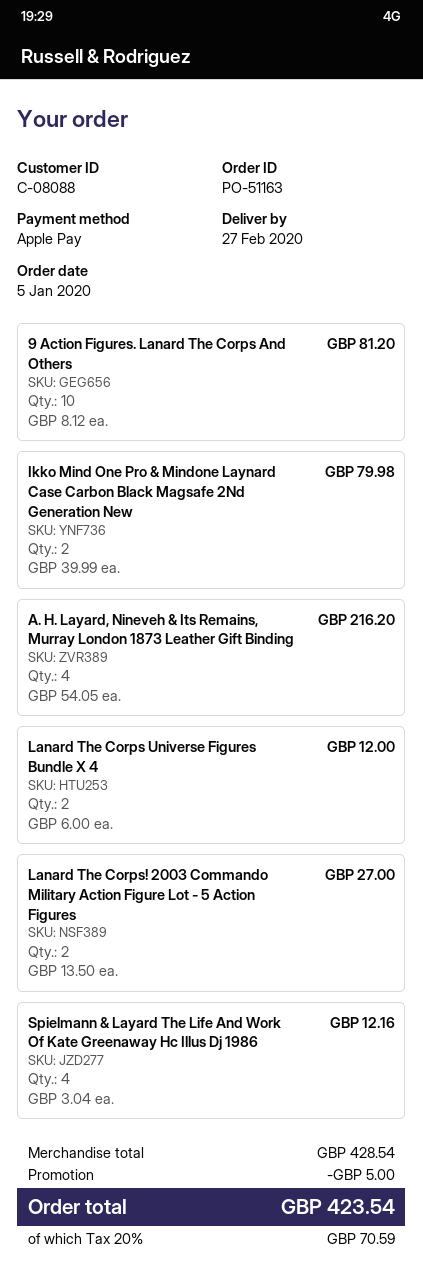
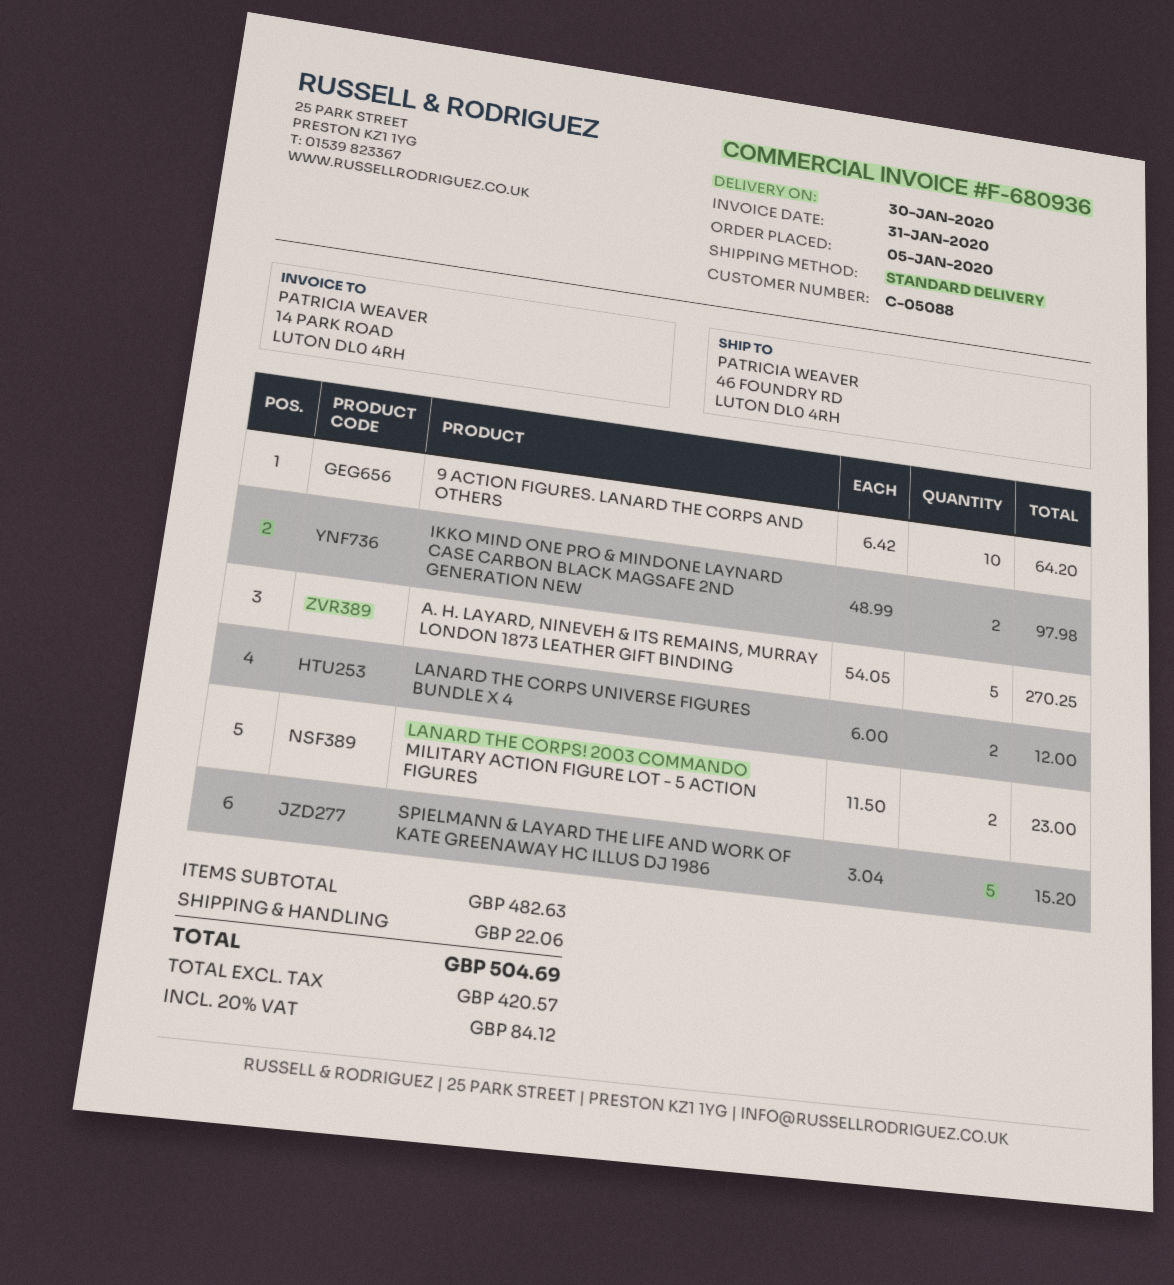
delivery date: 2020-02-27 -> 2020-01-30
customer number: C-08088 -> C-05088
9 Action Figures. Lanard The Corps And Others: 10 x 8.12 = 81.20 -> 10 x 6.42 = 64.20
Ikko Mind One Pro & Mindone Laynard Case Carbon Black Magsafe 2Nd Generation New: 2 x 39.99 = 79.98 -> 2 x 48.99 = 97.98
A. H. Layard, Nineveh & Its Remains, Murray London 1873 Leather Gift Binding: 4 x 54.05 = 216.20 -> 5 x 54.05 = 270.25
Lanard The Corps! 2003 Commando Military Action Figure Lot - 5 Action Figures: 2 x 13.50 = 27.00 -> 2 x 11.50 = 23.00
Spielmann & Layard The Life And Work Of Kate Greenaway Hc Illus Dj 1986: 4 x 3.04 = 12.16 -> 5 x 3.04 = 15.20
subtotal: 428.54 -> 482.63
discount: 5.00 -> none
shipping: none -> 22.06
tax: 20% = 70.59 -> 20% = 84.12
total: 423.54 -> 504.69

